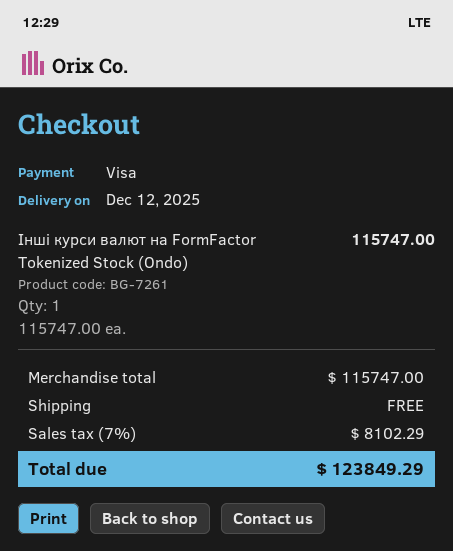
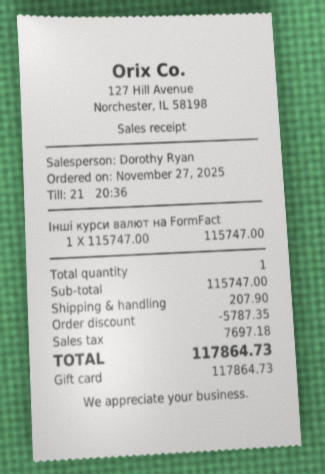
payment method: Visa -> gift card
discount: none -> 5787.35
shipping: 0.00 -> 207.90
tax: 8102.29 -> 7697.18
total: 123849.29 -> 117864.73

